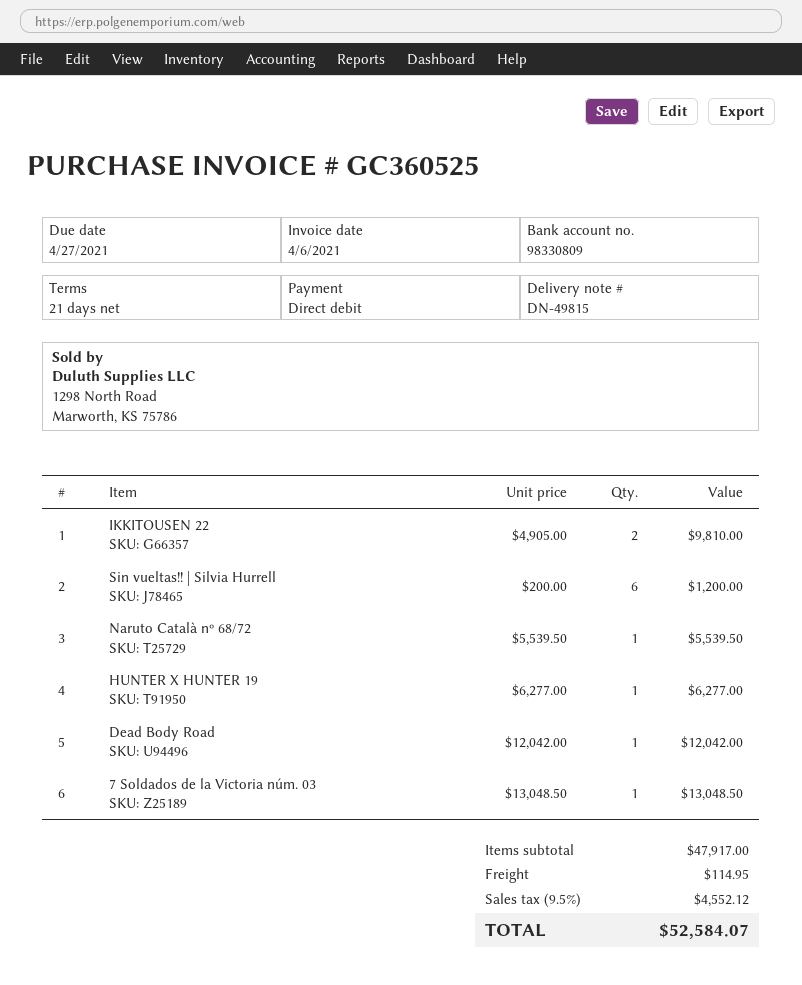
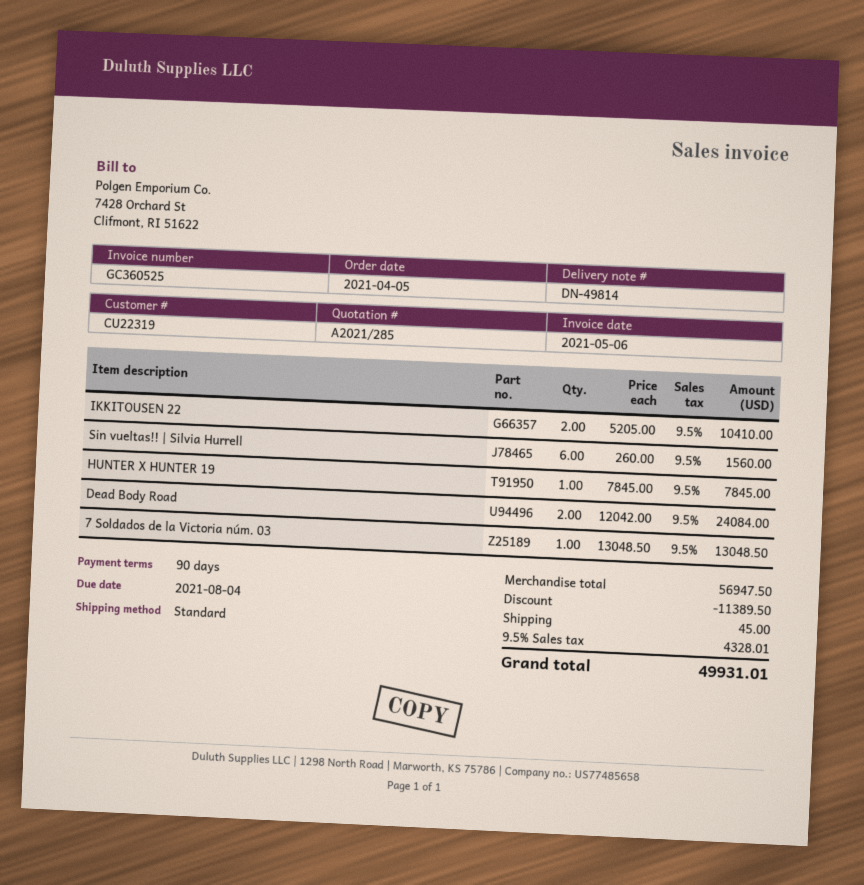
delivery note number: DN-49815 -> DN-49814
invoice date: 2021-04-06 -> 2021-05-06
payment terms: 21 days -> 90 days
due date: 2021-04-27 -> 2021-08-04
IKKITOUSEN 22: 2 x 4905.00 = 9810.00 -> 2 x 5205.00 = 10410.00
Sin vueltas!! | Silvia Hurrell: 6 x 200.00 = 1200.00 -> 6 x 260.00 = 1560.00
Naruto Català nº 68/72: 1 x 5539.50 = 5539.50 -> none
HUNTER X HUNTER 19: 1 x 6277.00 = 6277.00 -> 1 x 7845.00 = 7845.00
Dead Body Road: 1 x 12042.00 = 12042.00 -> 2 x 12042.00 = 24084.00
subtotal: 47917.00 -> 56947.50
discount: none -> 11389.50
shipping: 114.95 -> 45.00
tax: 9.5% = 4552.12 -> 9.5% = 4328.01
total: 52584.07 -> 49931.01

